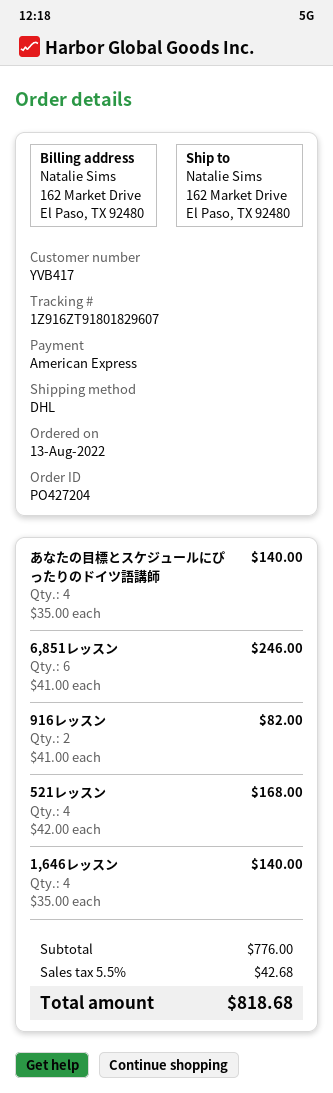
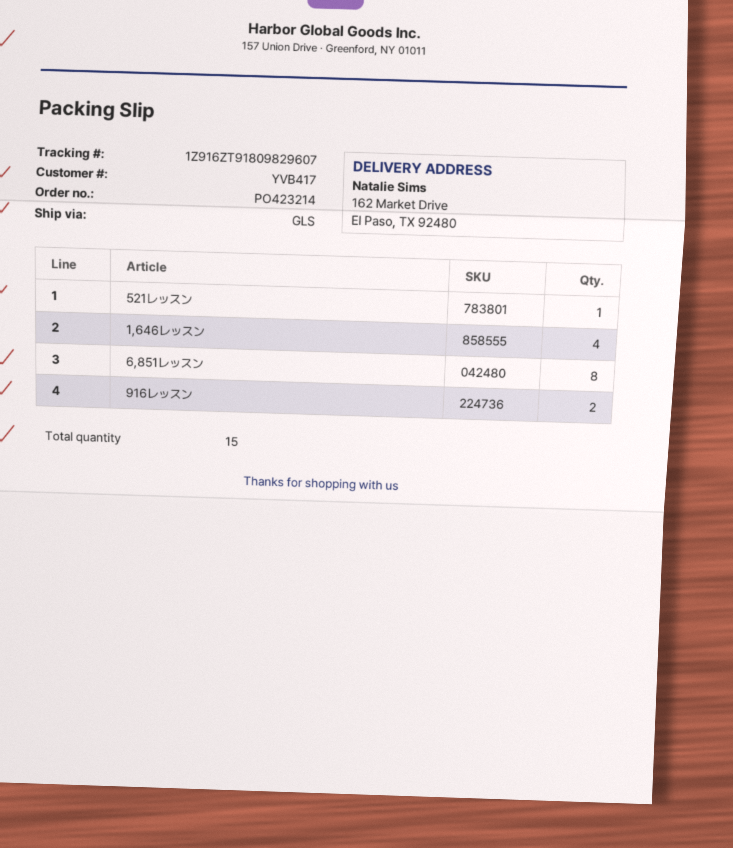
order number: PO427204 -> PO423214
shipping method: DHL -> GLS
tracking number: 1Z916ZT91801829607 -> 1Z916ZT91809829607
あなたの目標とスケジュールにぴったりのドイツ語講師: 4 -> none
6,851レッスン: 6 -> 8
521レッスン: 4 -> 1

